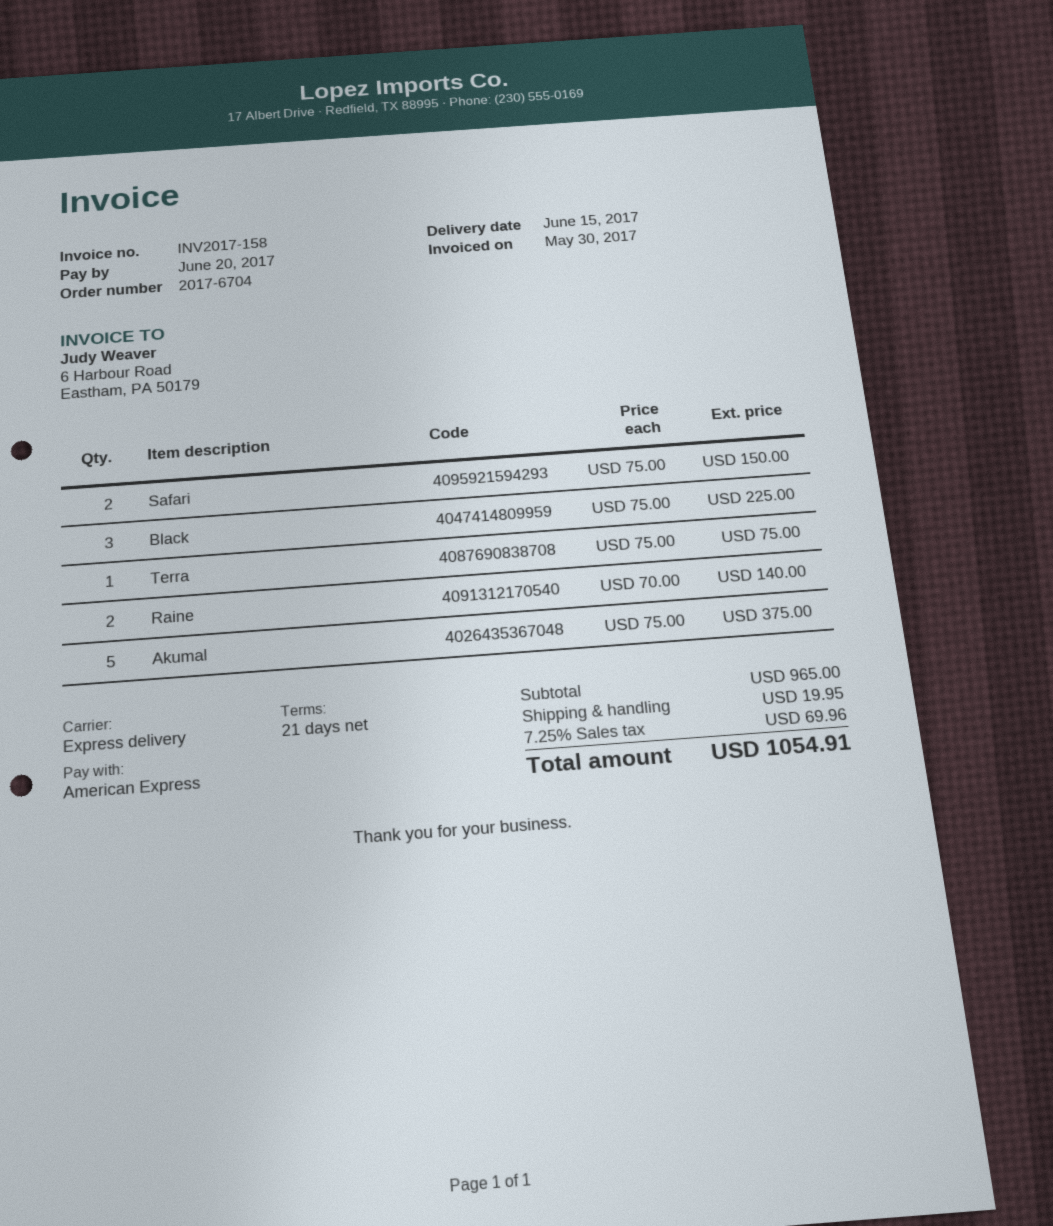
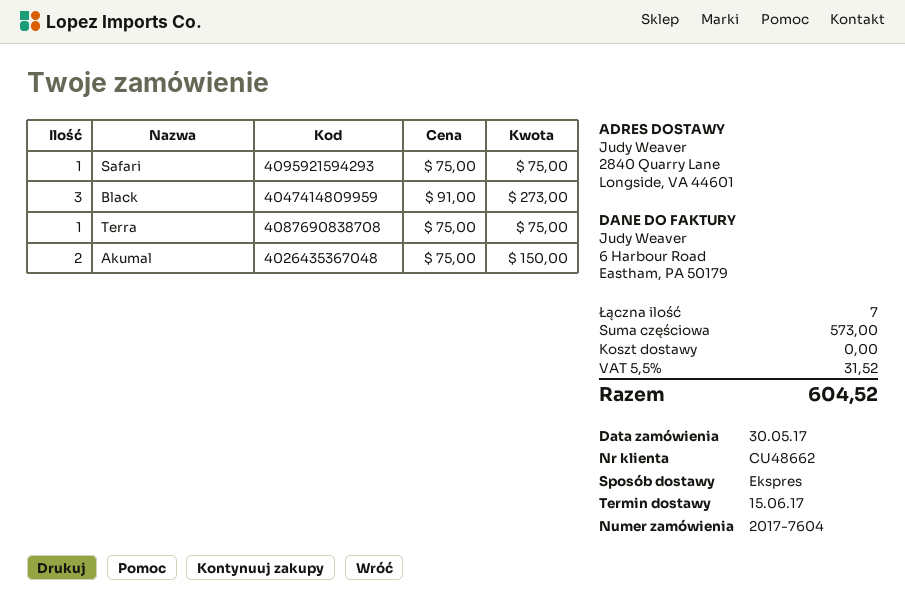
order number: 2017-6704 -> 2017-7604
Safari: 2 x 75.00 = 150.00 -> 1 x 75.00 = 75.00
Black: 3 x 75.00 = 225.00 -> 3 x 91.00 = 273.00
Raine: 2 x 70.00 = 140.00 -> none
Akumal: 5 x 75.00 = 375.00 -> 2 x 75.00 = 150.00
subtotal: 965.00 -> 573.00
shipping: 19.95 -> 0.00
tax: 7.25% = 69.96 -> 5.5% = 31.52
total: 1054.91 -> 604.52

